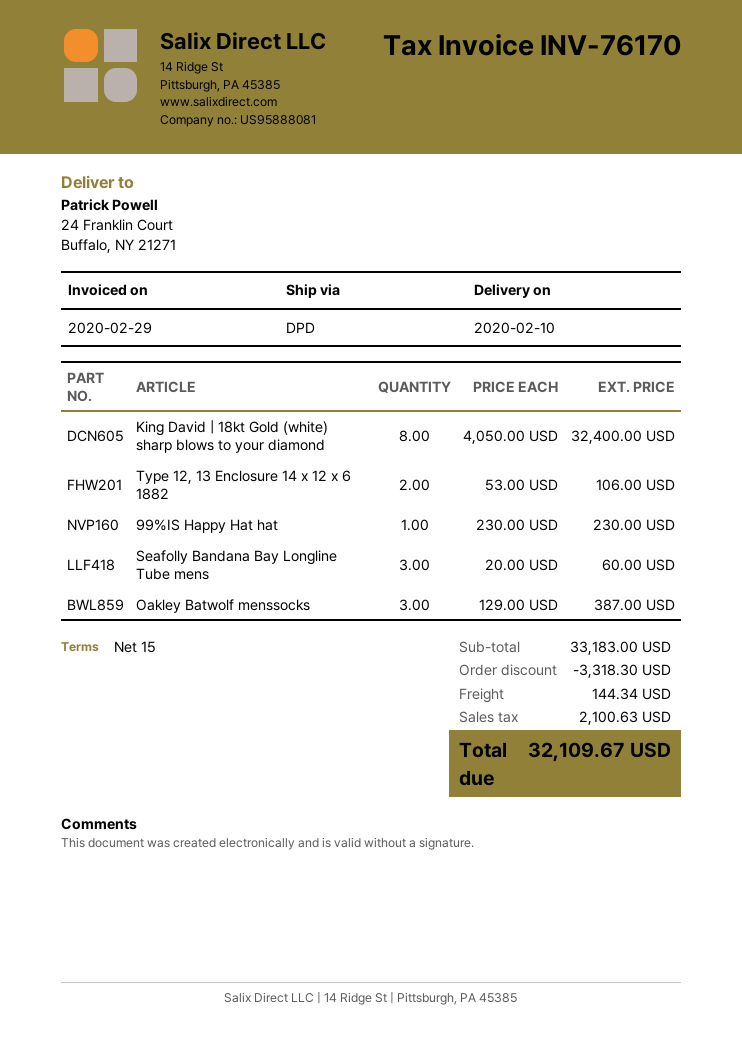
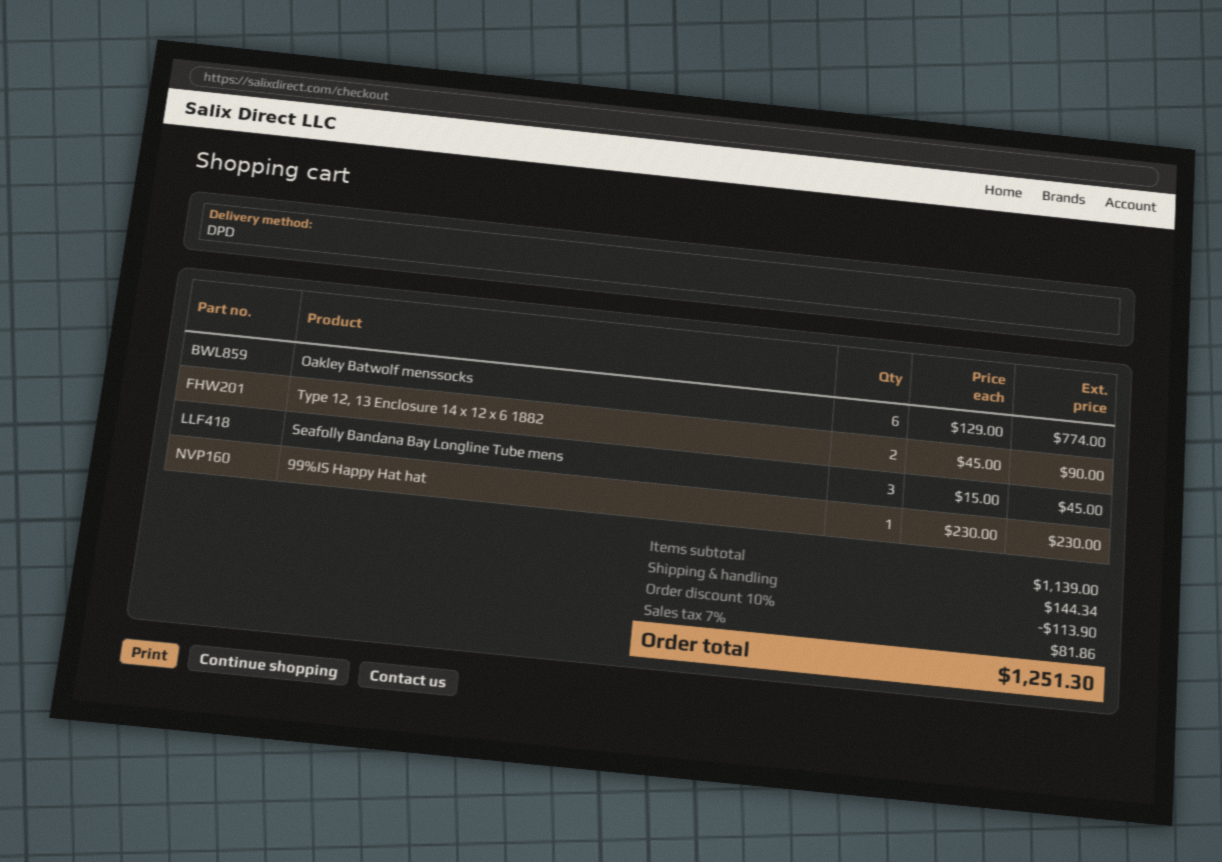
King David | 18kt Gold (white) sharp blows to your diamond: 8 x 4050.00 = 32400.00 -> none
Type 12, 13 Enclosure 14 x 12 x 6 1882: 2 x 53.00 = 106.00 -> 2 x 45.00 = 90.00
Seafolly Bandana Bay Longline Tube mens: 3 x 20.00 = 60.00 -> 3 x 15.00 = 45.00
Oakley Batwolf menssocks: 3 x 129.00 = 387.00 -> 6 x 129.00 = 774.00
subtotal: 33183.00 -> 1139.00
discount: 3318.30 -> 113.90
tax: 2100.63 -> 81.86
total: 32109.67 -> 1251.30

